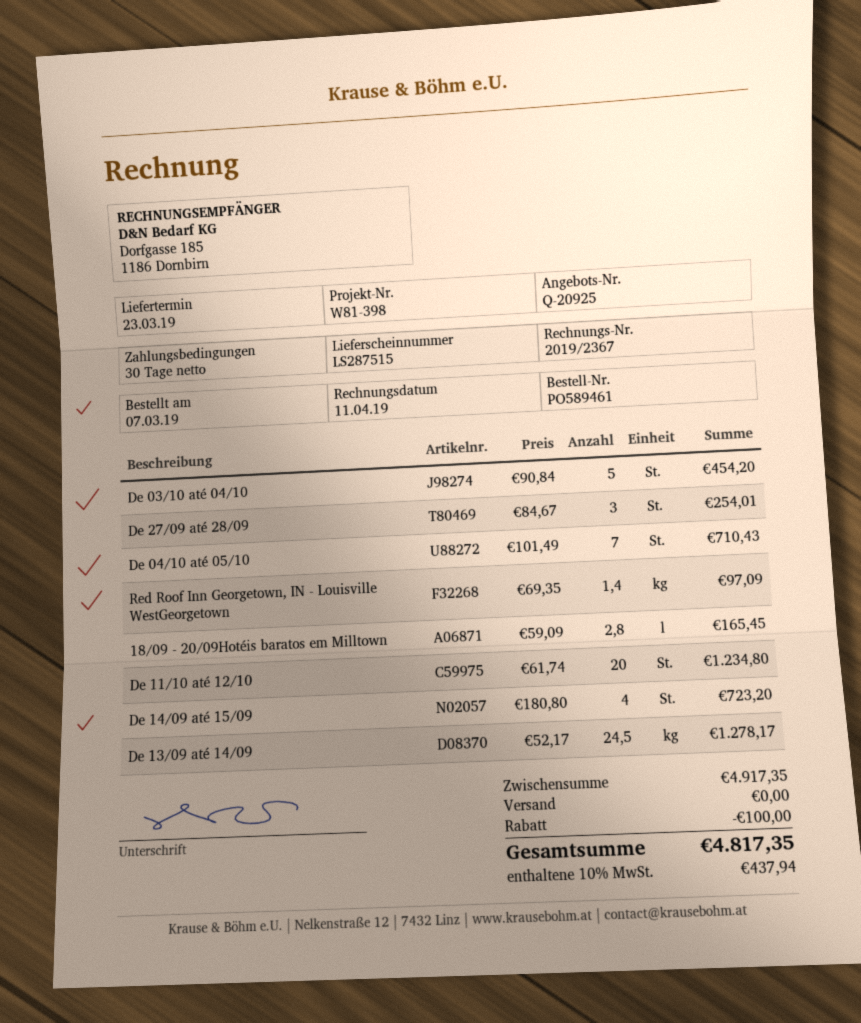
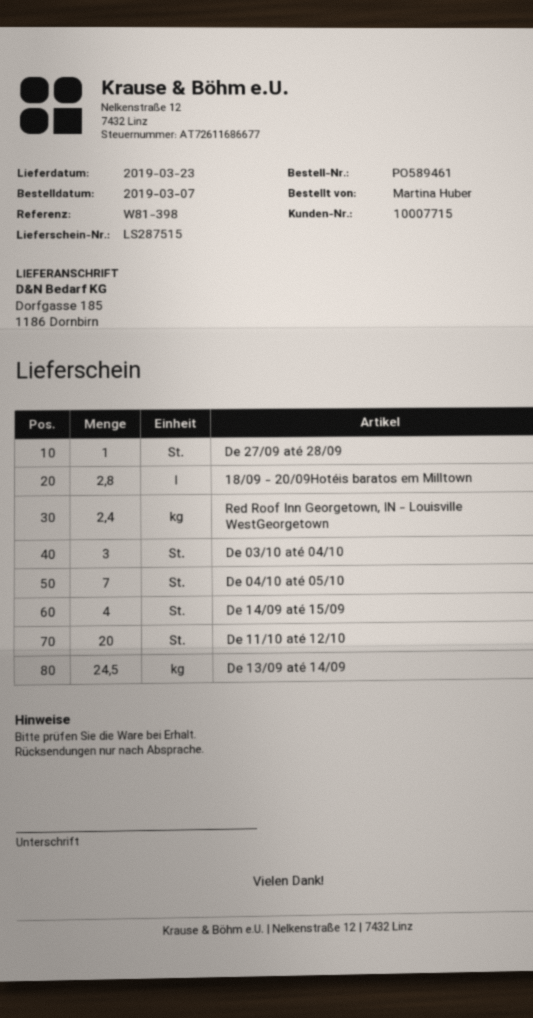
De 03/10 até 04/10: 5 -> 3
De 27/09 até 28/09: 3 -> 1
Red Roof Inn Georgetown, IN - Louisville WestGeorgetown: 1.4 -> 2.4

